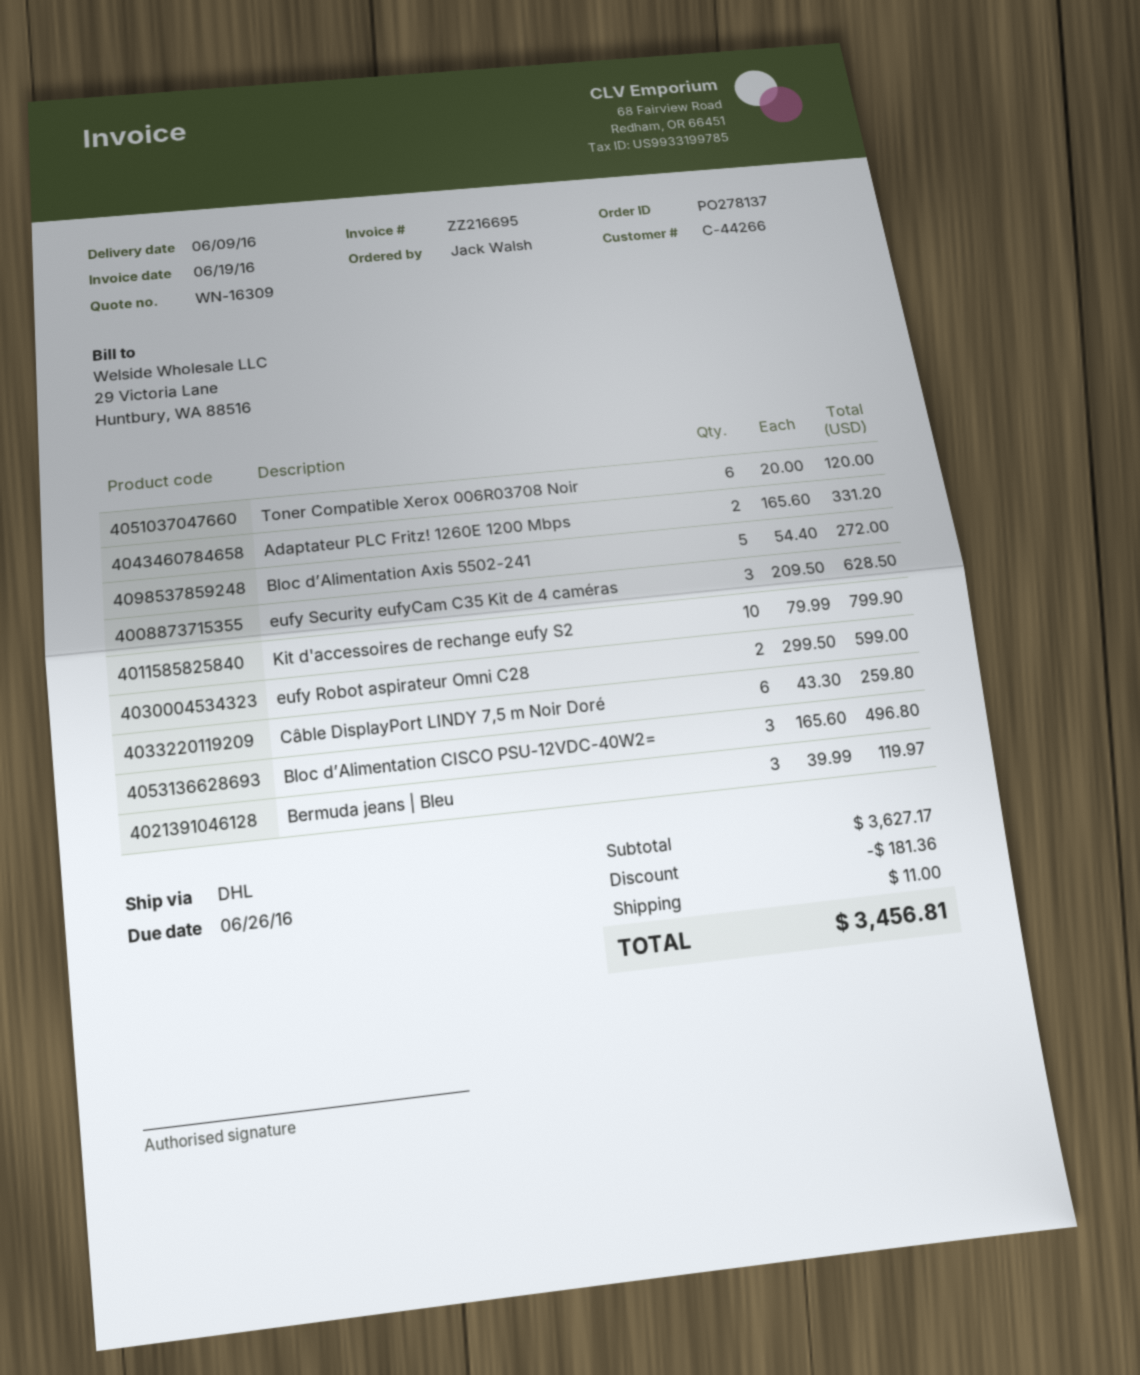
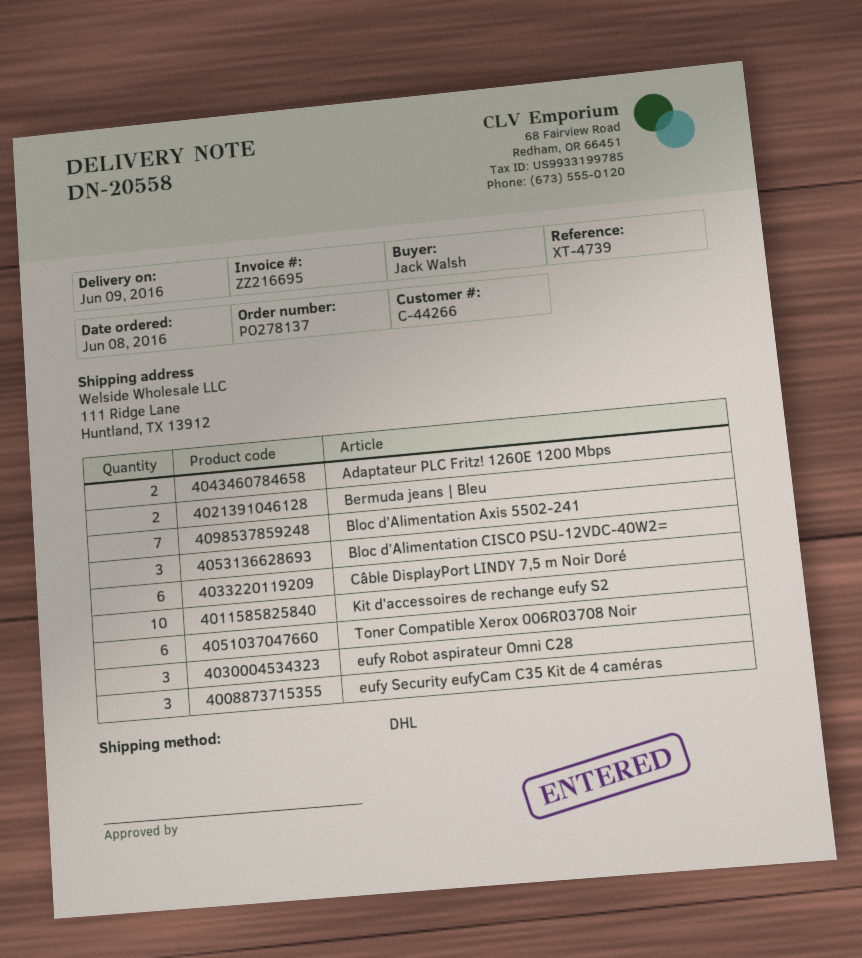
Bloc d’Alimentation Axis 5502-241: 5 -> 7
eufy Robot aspirateur Omni C28: 2 -> 3
Bermuda jeans | Bleu: 3 -> 2

